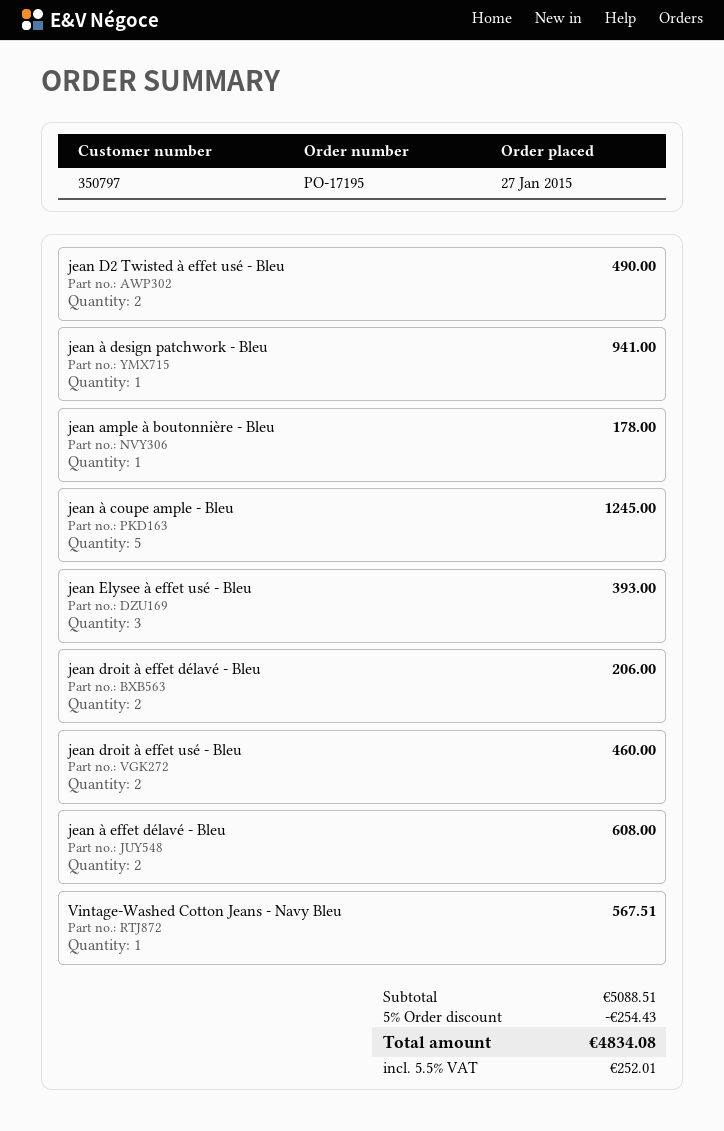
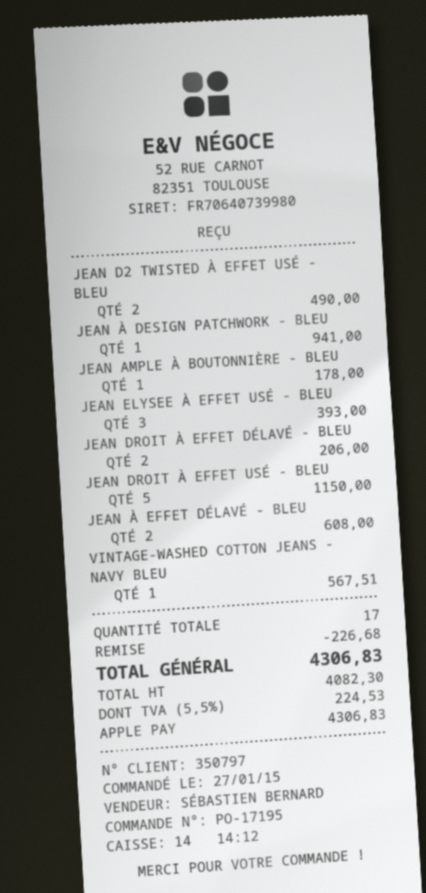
jean à coupe ample - Bleu: 5 for 1245.00 -> none
jean droit à effet usé - Bleu: 2 for 460.00 -> 5 for 1150.00
discount: 254.43 -> 226.68
tax: 5.5% = 252.01 -> 5.5% = 224.53
total: 4834.08 -> 4306.83

